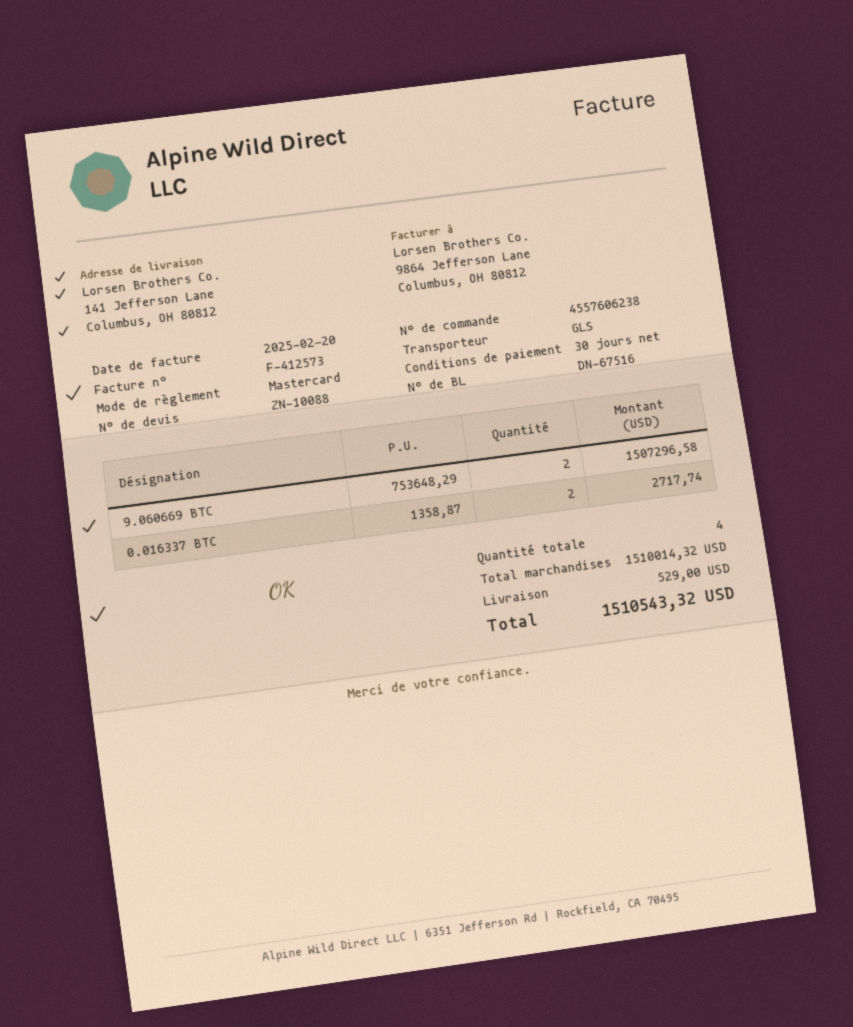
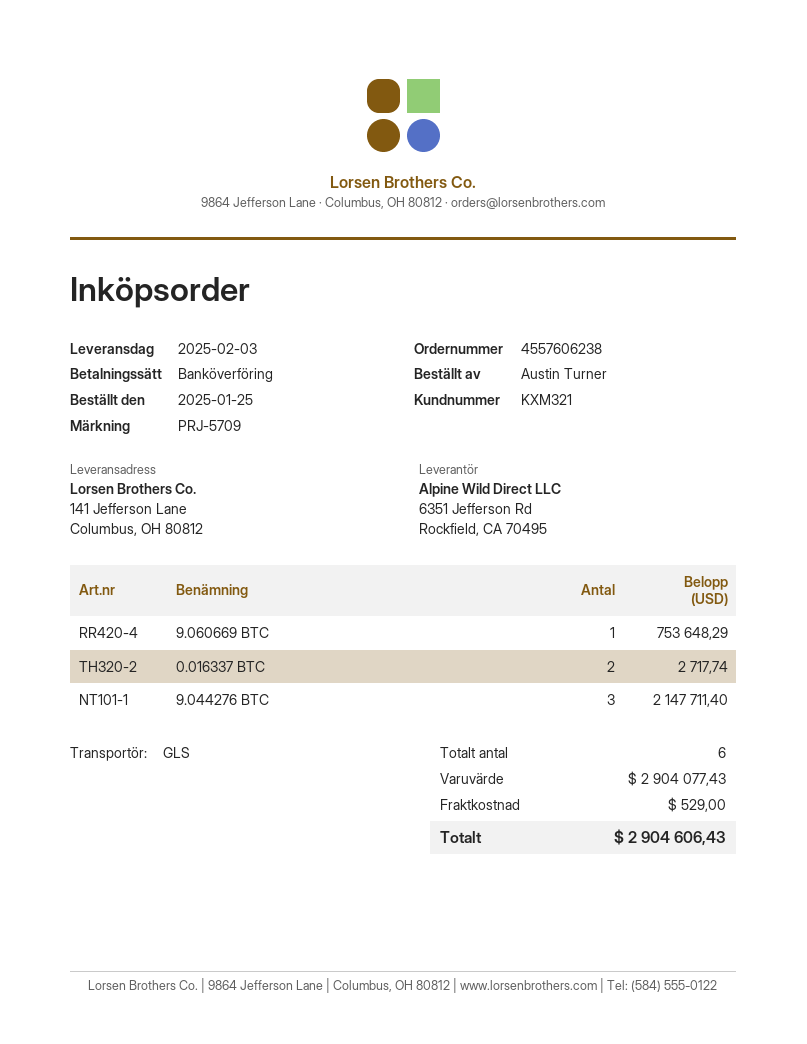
payment method: Mastercard -> bank transfer
9.060669 BTC: 2 for 1507296.58 -> 1 for 753648.29
9.044276 BTC: none -> 3 for 2147711.40
total quantity: 4 -> 6
subtotal: 1510014.32 -> 2904077.43
total: 1510543.32 -> 2904606.43

